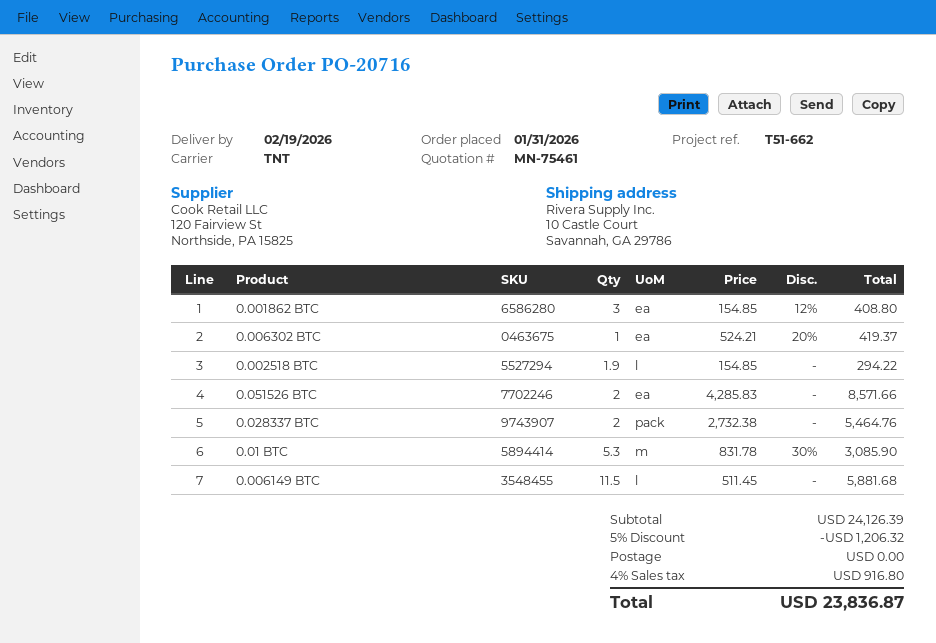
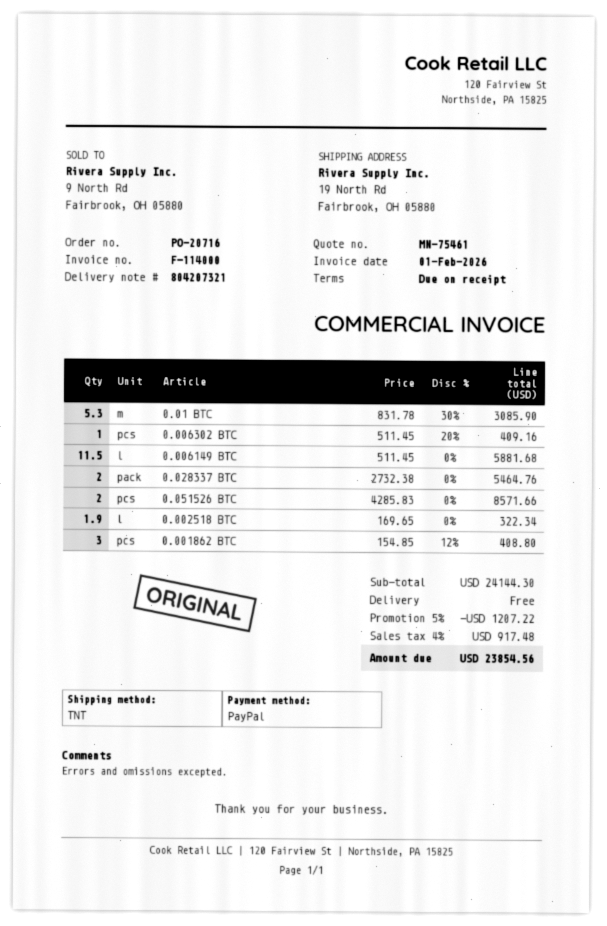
ship to: 10 Castle Court, Savannah, GA 29786 -> 19 North Rd, Fairbrook, OH 05880
0.006302 BTC: 1 x 524.21 - 20% = 419.37 -> 1 x 511.45 - 20% = 409.16
0.002518 BTC: 1.9 x 154.85 = 294.22 -> 1.9 x 169.65 = 322.34
subtotal: 24126.39 -> 24144.30
discount: 5% = 1206.32 -> 5% = 1207.22
tax: 4% = 916.80 -> 4% = 917.48
total: 23836.87 -> 23854.56

